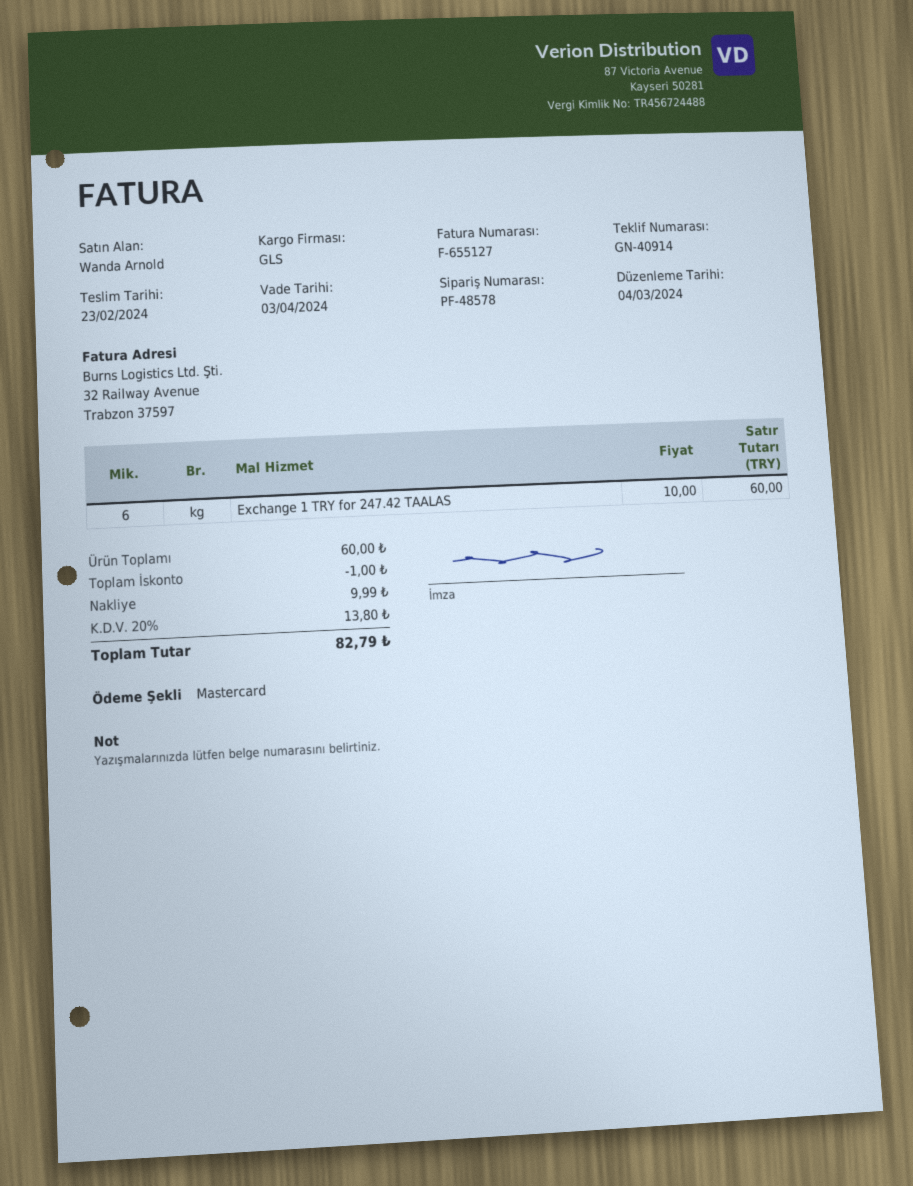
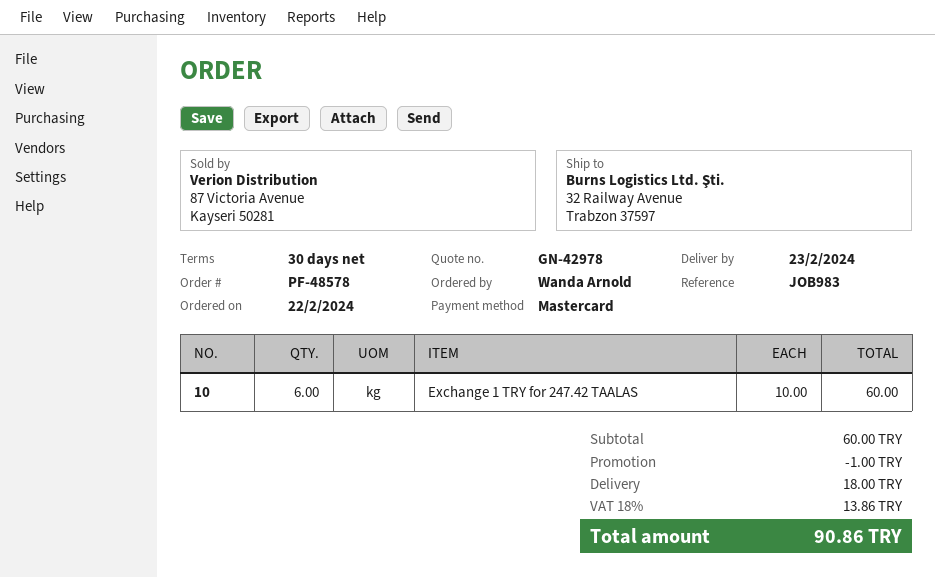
quote number: GN-40914 -> GN-42978
shipping: 9.99 -> 18.00
tax: 20% = 13.80 -> 18% = 13.86
total: 82.79 -> 90.86

